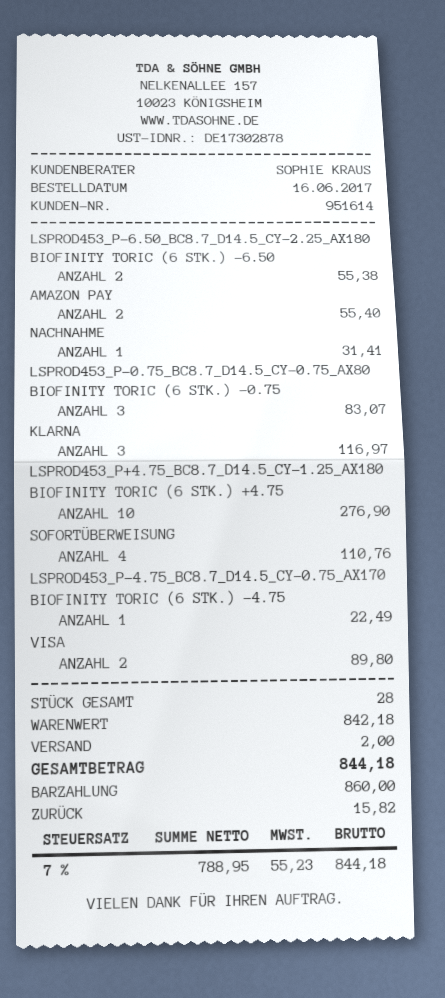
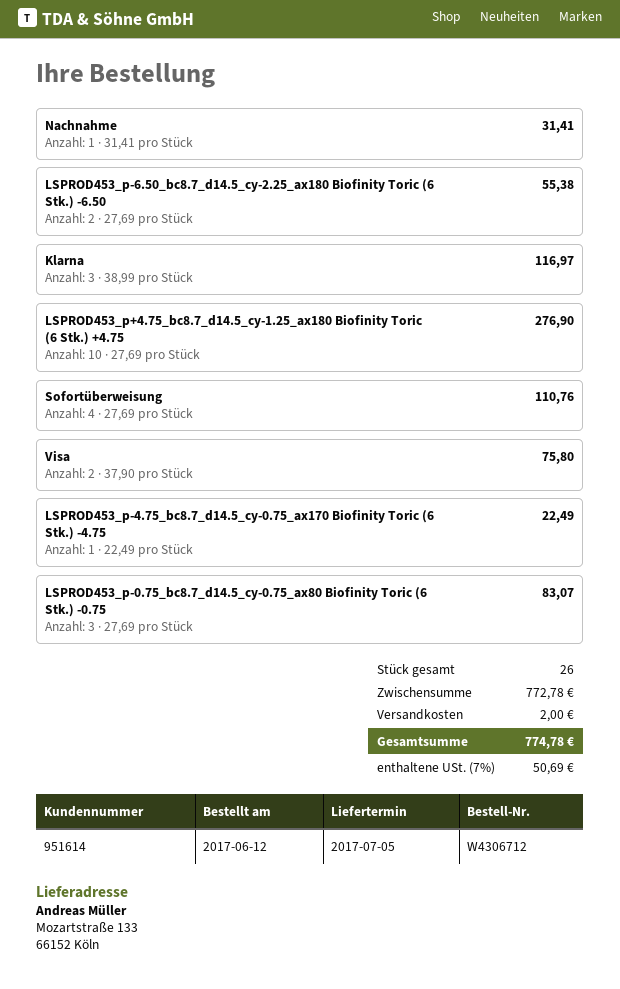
order date: 2017-06-16 -> 2017-06-12
AMAZON PAY: 2 for 55.40 -> none
VISA: 2 for 89.80 -> 2 for 75.80
total quantity: 28 -> 26
subtotal: 842.18 -> 772.78
tax: 7% = 55.23 -> 7% = 50.69
total: 844.18 -> 774.78

